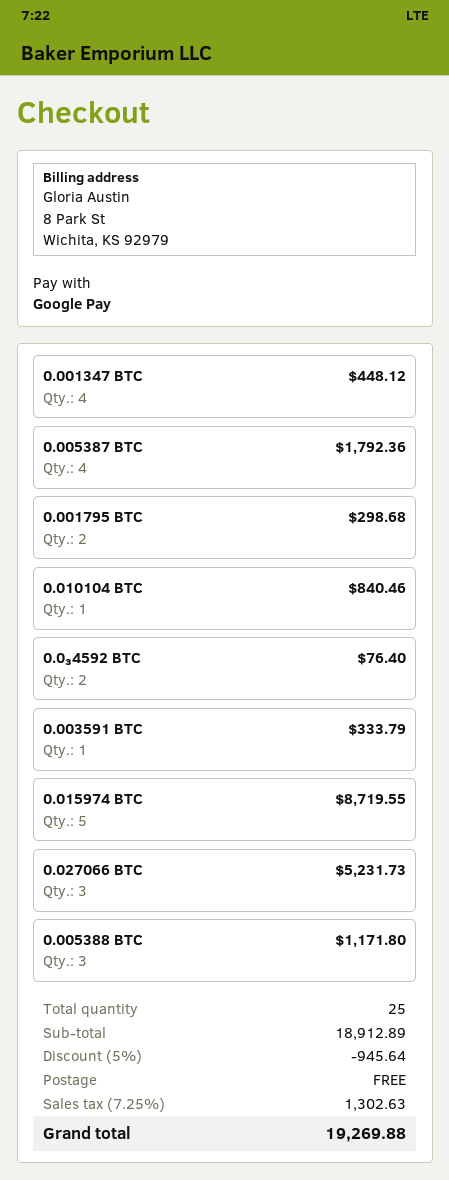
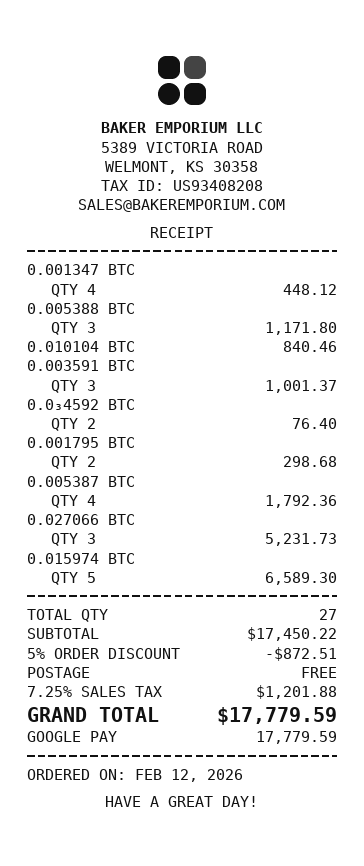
0.003591 BTC: 1 for 333.79 -> 3 for 1001.37
0.015974 BTC: 5 for 8719.55 -> 5 for 6589.30
total quantity: 25 -> 27
subtotal: 18912.89 -> 17450.22
discount: 5% = 945.64 -> 5% = 872.51
tax: 7.25% = 1302.63 -> 7.25% = 1201.88
total: 19269.88 -> 17779.59

